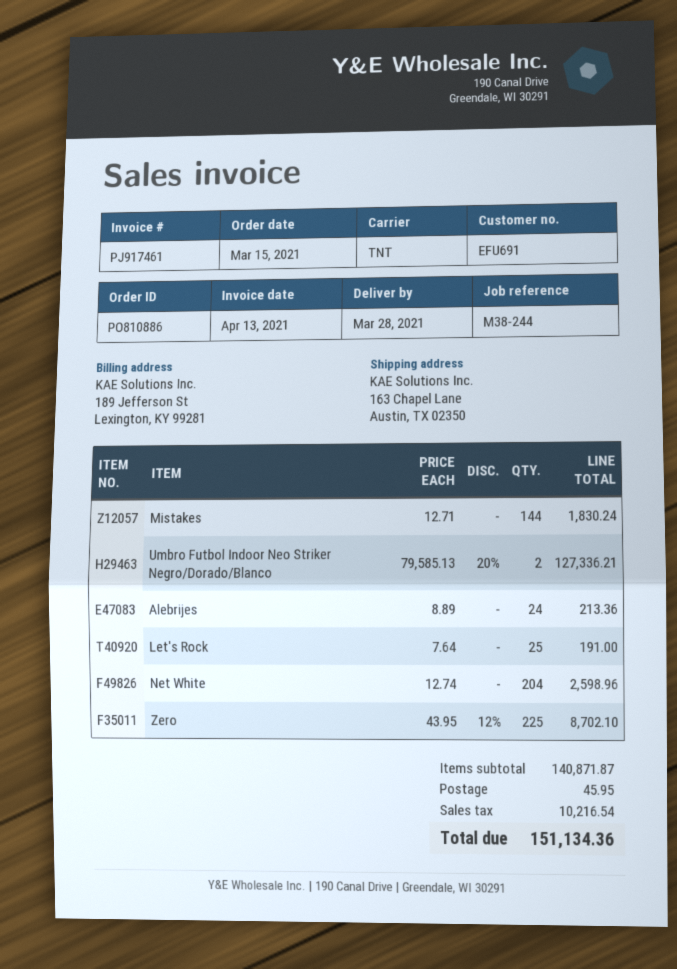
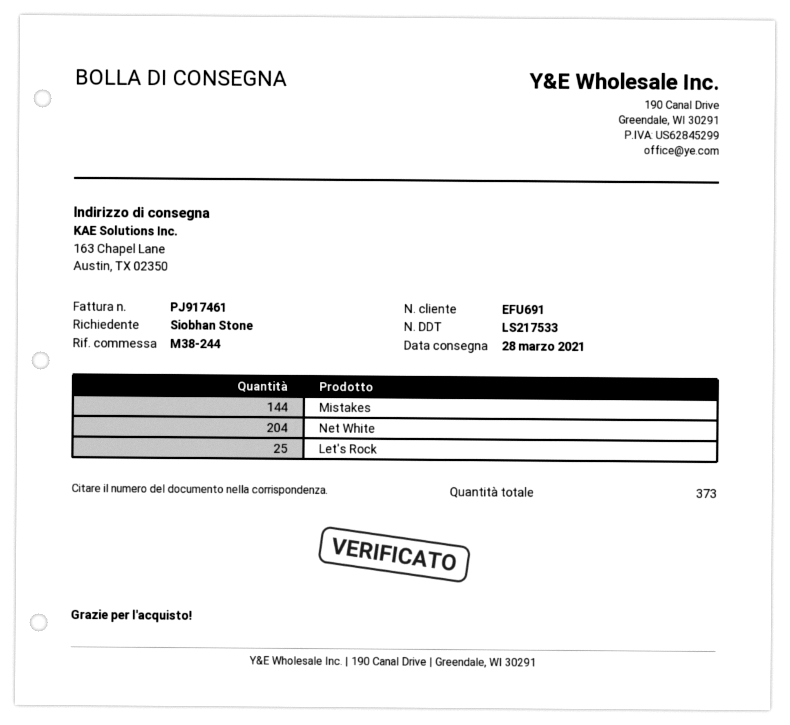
Umbro Futbol Indoor Neo Striker Negro/Dorado/Blanco: 2 -> none
Alebrijes: 24 -> none
Zero: 225 -> none

